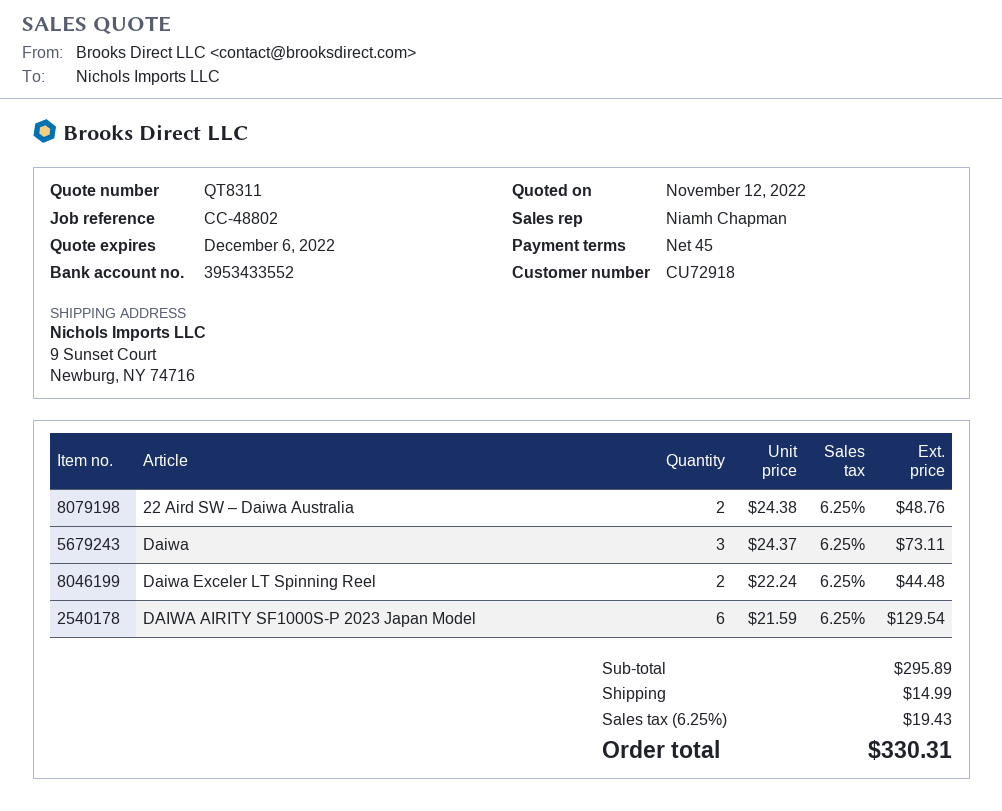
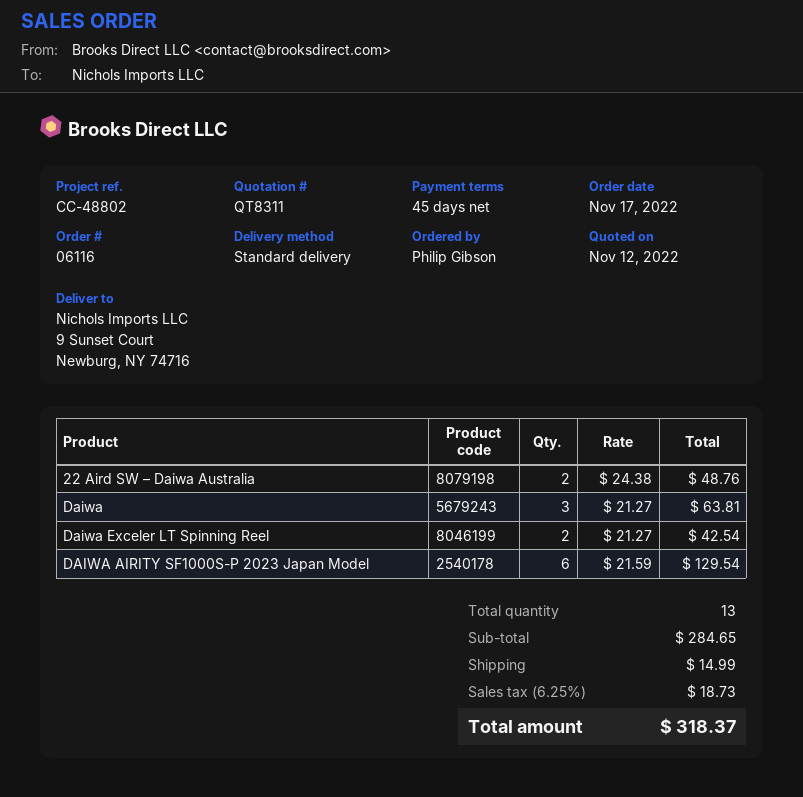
Daiwa: 3 x 24.37 = 73.11 -> 3 x 21.27 = 63.81
Daiwa Exceler LT Spinning Reel: 2 x 22.24 = 44.48 -> 2 x 21.27 = 42.54
subtotal: 295.89 -> 284.65
tax: 6.25% = 19.43 -> 6.25% = 18.73
total: 330.31 -> 318.37

